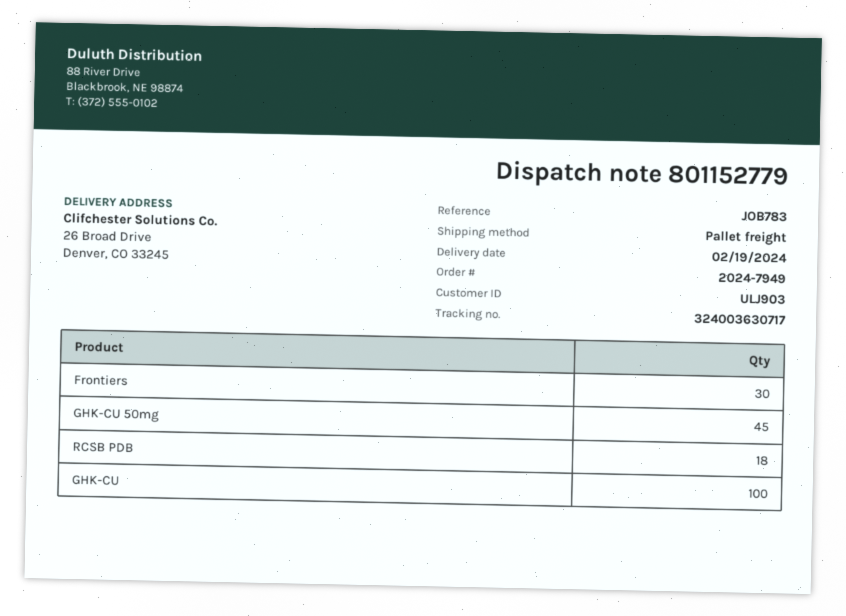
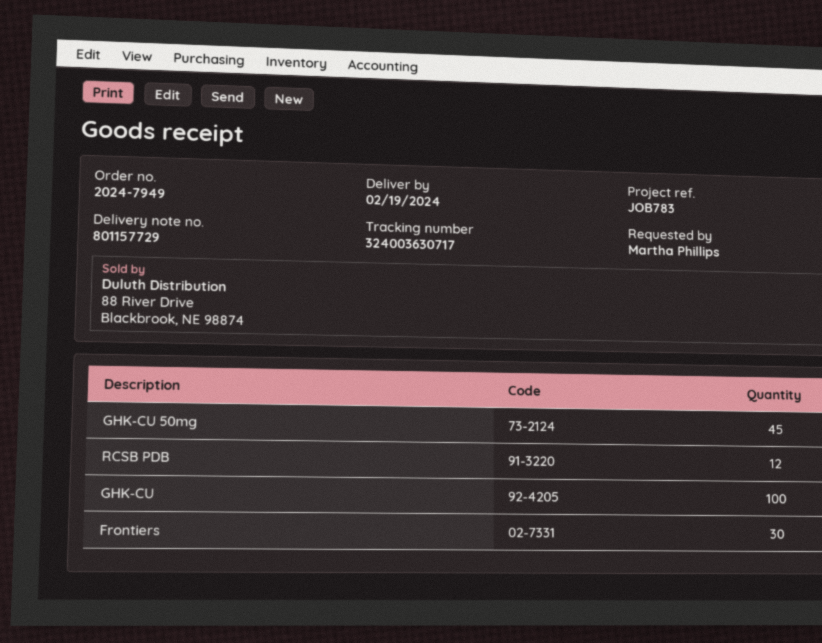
delivery note number: 801152779 -> 801157729
RCSB PDB: 18 -> 12

